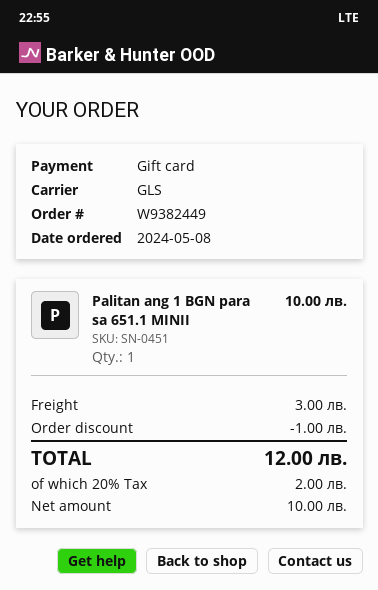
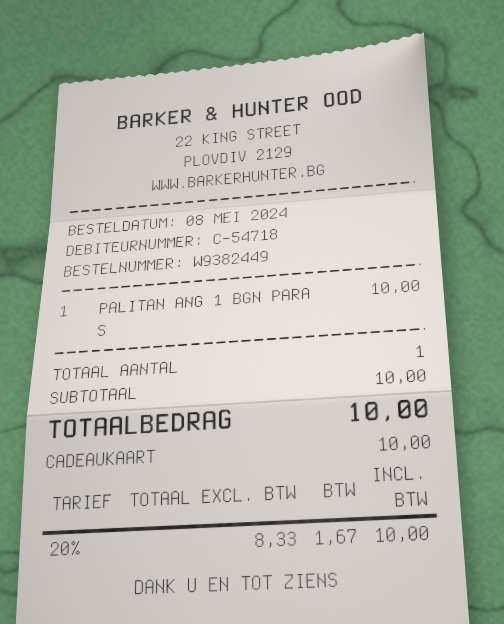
discount: 1.00 -> none
shipping: 3.00 -> none
net: 10.00 -> 8.33
tax: 20% = 2.00 -> 20% = 1.67
total: 12.00 -> 10.00

